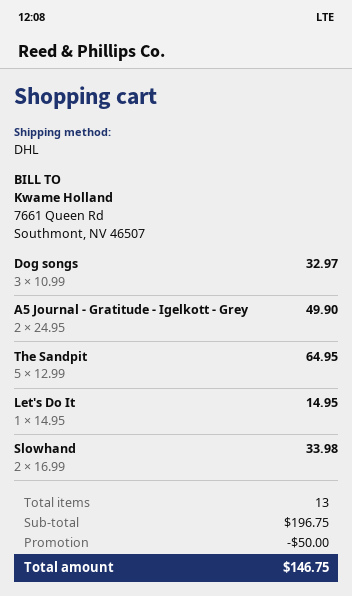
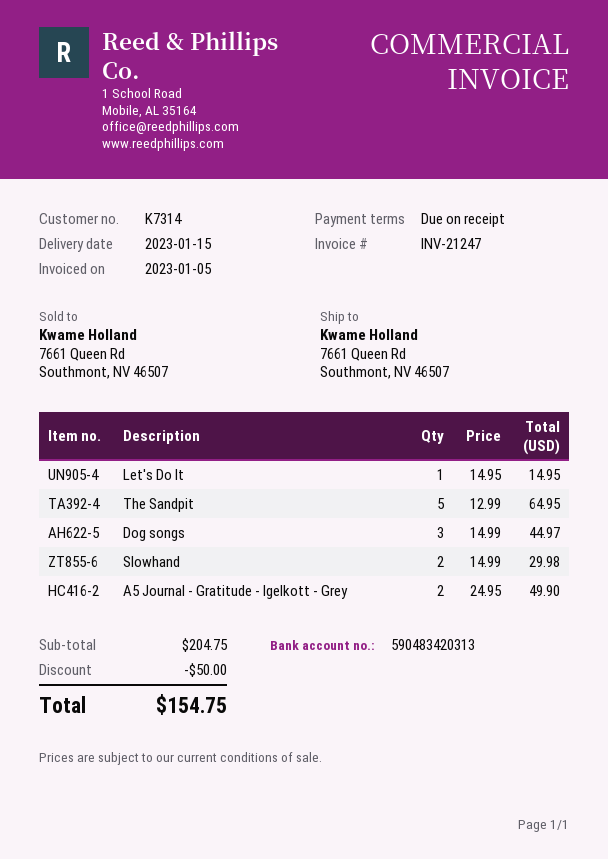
Dog songs: 3 x 10.99 = 32.97 -> 3 x 14.99 = 44.97
Slowhand: 2 x 16.99 = 33.98 -> 2 x 14.99 = 29.98
subtotal: 196.75 -> 204.75
total: 146.75 -> 154.75

